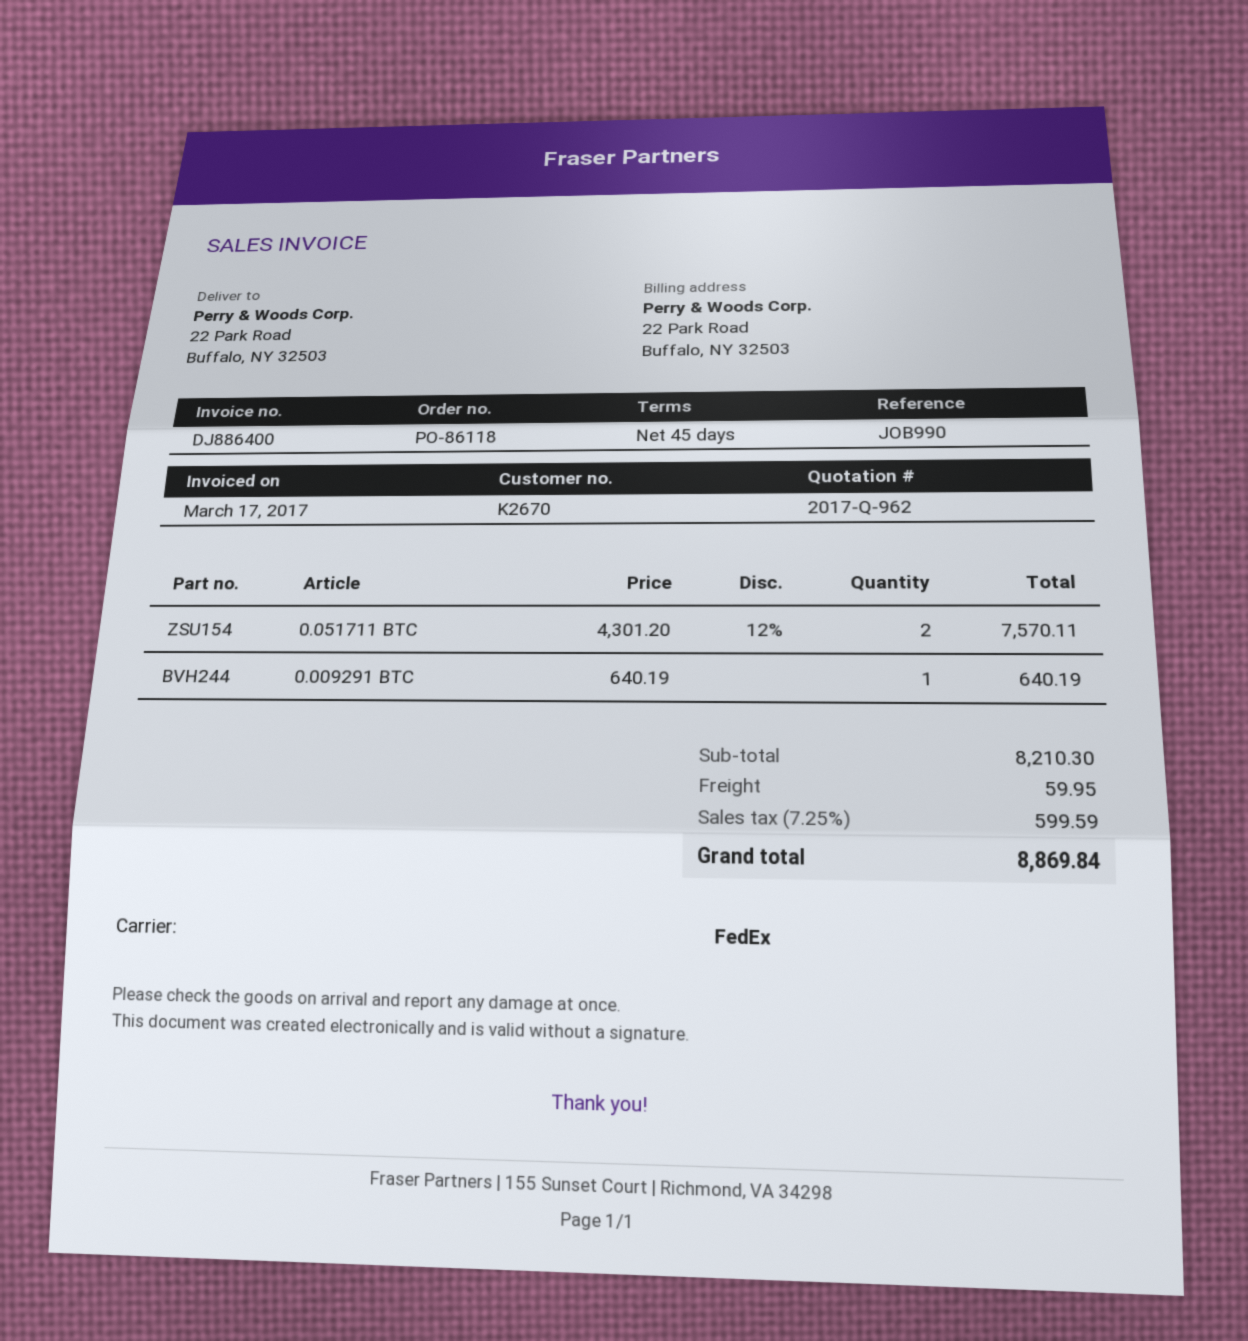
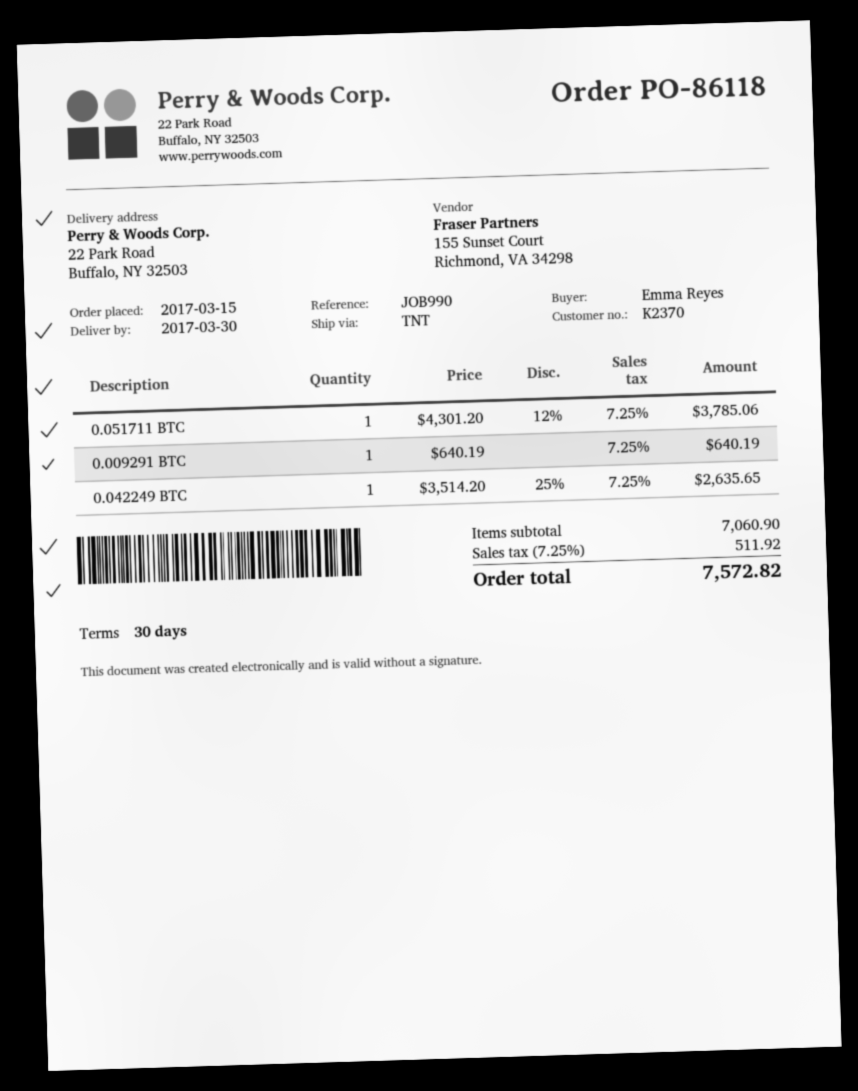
payment terms: 45 days -> 30 days
customer number: K2670 -> K2370
shipping method: FedEx -> TNT
0.051711 BTC: 2 x 4301.20 - 12% = 7570.11 -> 1 x 4301.20 - 12% = 3785.06
0.042249 BTC: none -> 1 x 3514.20 - 25% = 2635.65
subtotal: 8210.30 -> 7060.90
shipping: 59.95 -> none
tax: 7.25% = 599.59 -> 7.25% = 511.92
total: 8869.84 -> 7572.82

